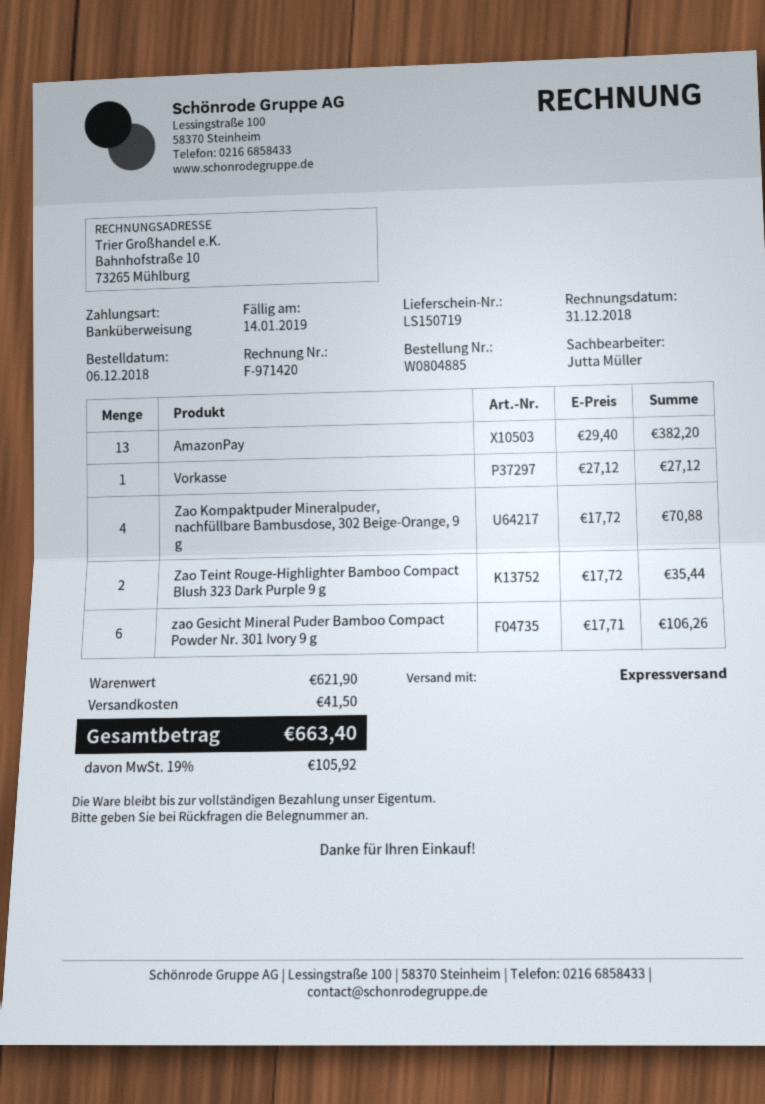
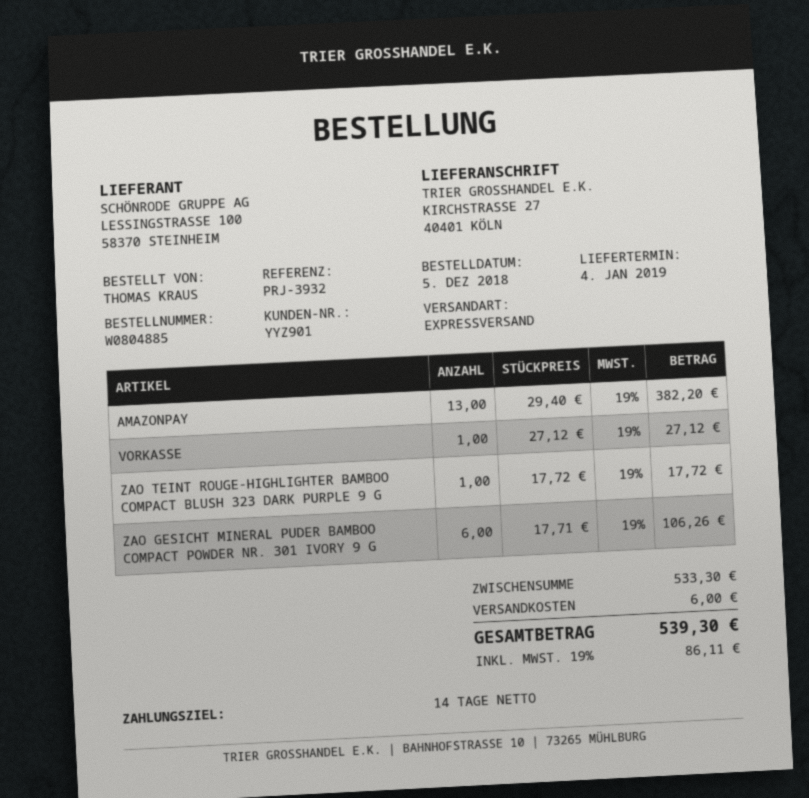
order date: 2018-12-06 -> 2018-12-05
Zao Kompaktpuder Mineralpuder, nachfüllbare Bambusdose, 302 Beige-Orange, 9 g: 4 x 17.72 = 70.88 -> none
Zao Teint Rouge-Highlighter Bamboo Compact Blush 323 Dark Purple 9 g: 2 x 17.72 = 35.44 -> 1 x 17.72 = 17.72
subtotal: 621.90 -> 533.30
shipping: 41.50 -> 6.00
tax: 19% = 105.92 -> 19% = 86.11
total: 663.40 -> 539.30

